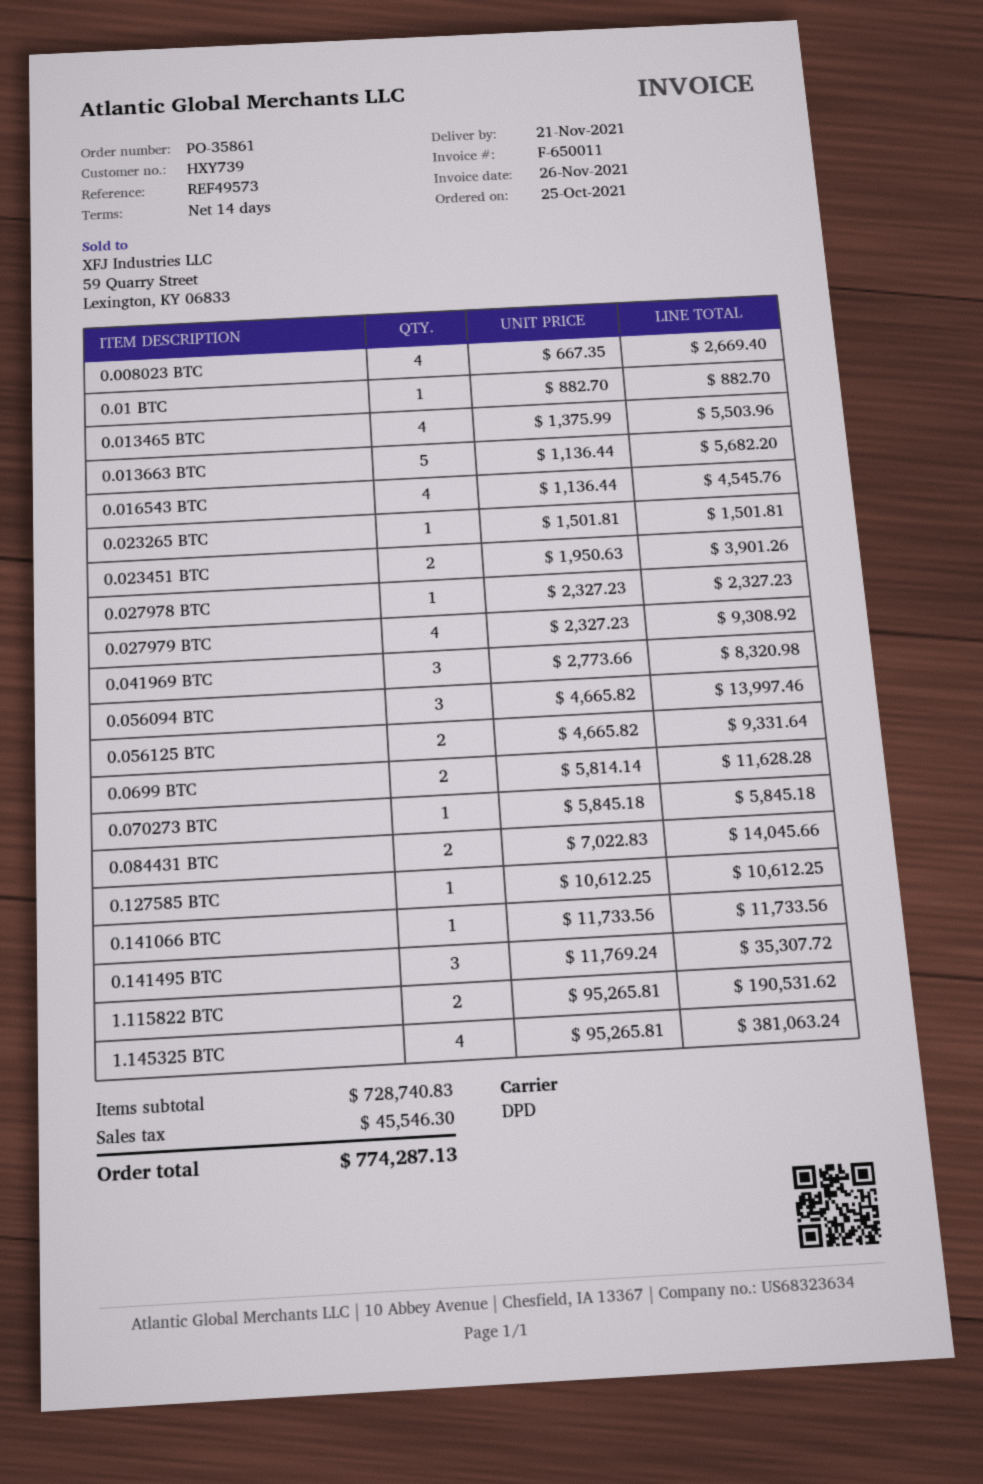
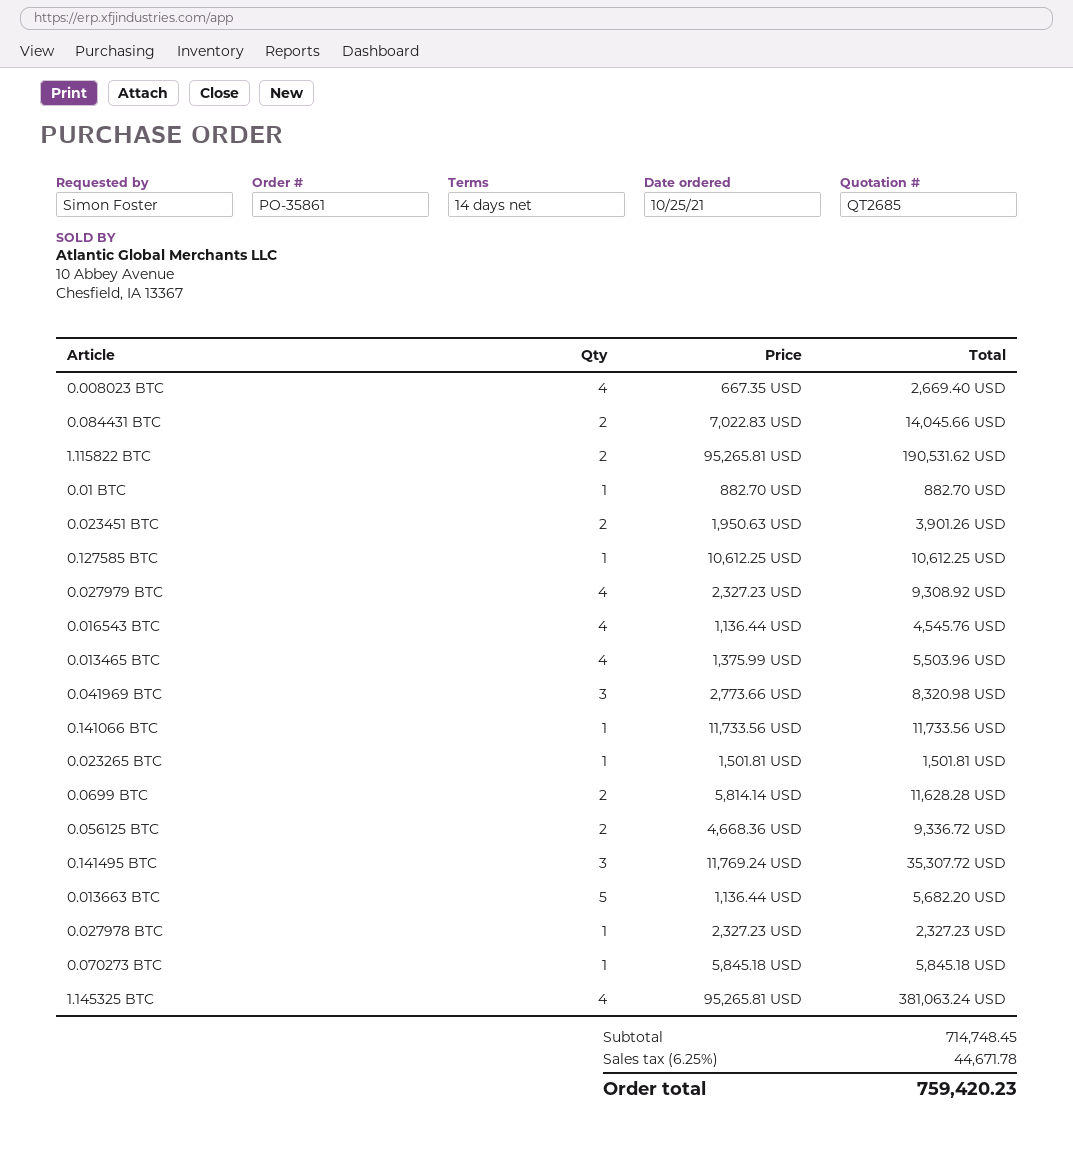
0.056094 BTC: 3 x 4665.82 = 13997.46 -> none
0.056125 BTC: 2 x 4665.82 = 9331.64 -> 2 x 4668.36 = 9336.72
subtotal: 728740.83 -> 714748.45
tax: 45546.30 -> 44671.78
total: 774287.13 -> 759420.23

